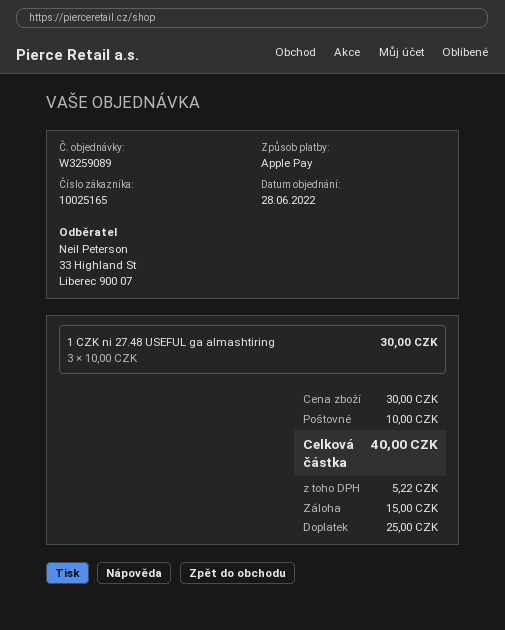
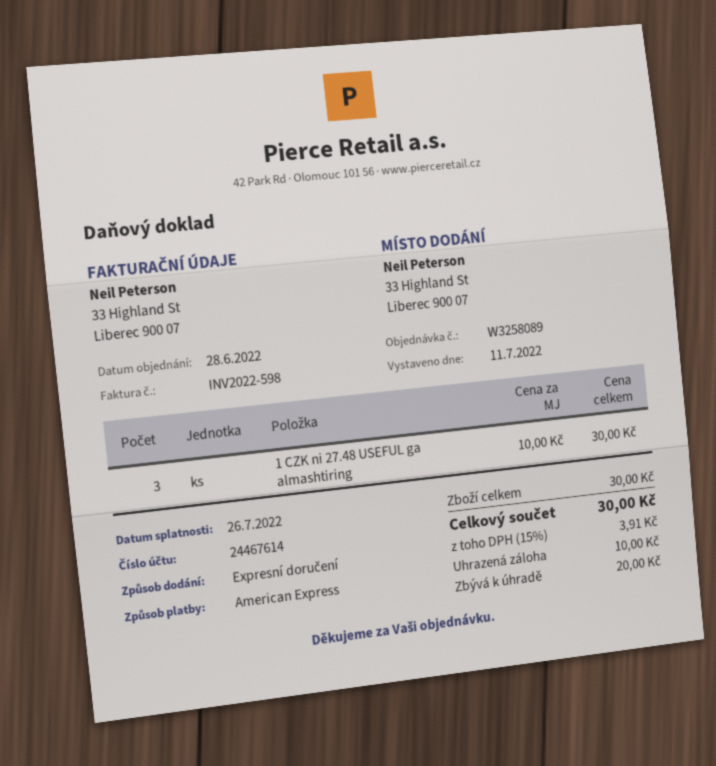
order number: W3259089 -> W3258089
payment method: Apple Pay -> American Express
shipping: 10.00 -> none
tax: 5.22 -> 3.91
total: 40.00 -> 30.00
deposit: 15.00 -> 10.00
balance: 25.00 -> 20.00

